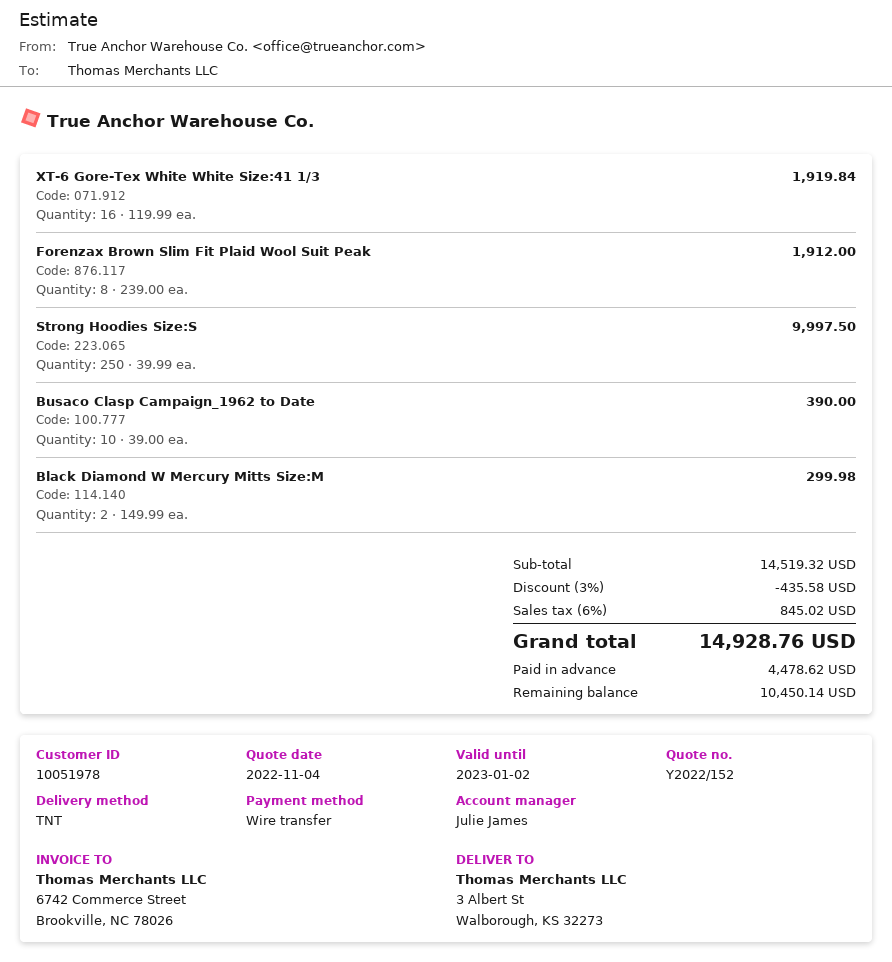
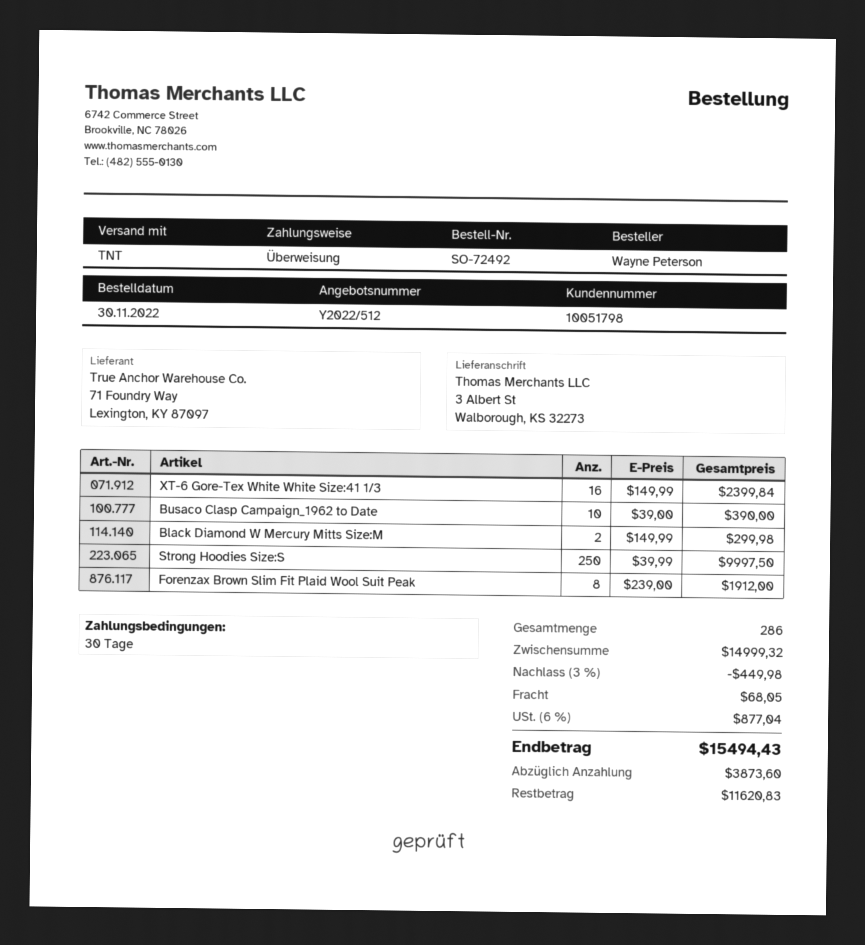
quote number: Y2022/152 -> Y2022/512
customer number: 10051978 -> 10051798
XT-6 Gore-Tex White White Size:41 1/3: 16 x 119.99 = 1919.84 -> 16 x 149.99 = 2399.84
subtotal: 14519.32 -> 14999.32
discount: 3% = 435.58 -> 3% = 449.98
shipping: none -> 68.05
tax: 6% = 845.02 -> 6% = 877.04
total: 14928.76 -> 15494.43
deposit: 4478.62 -> 3873.60
balance: 10450.14 -> 11620.83

